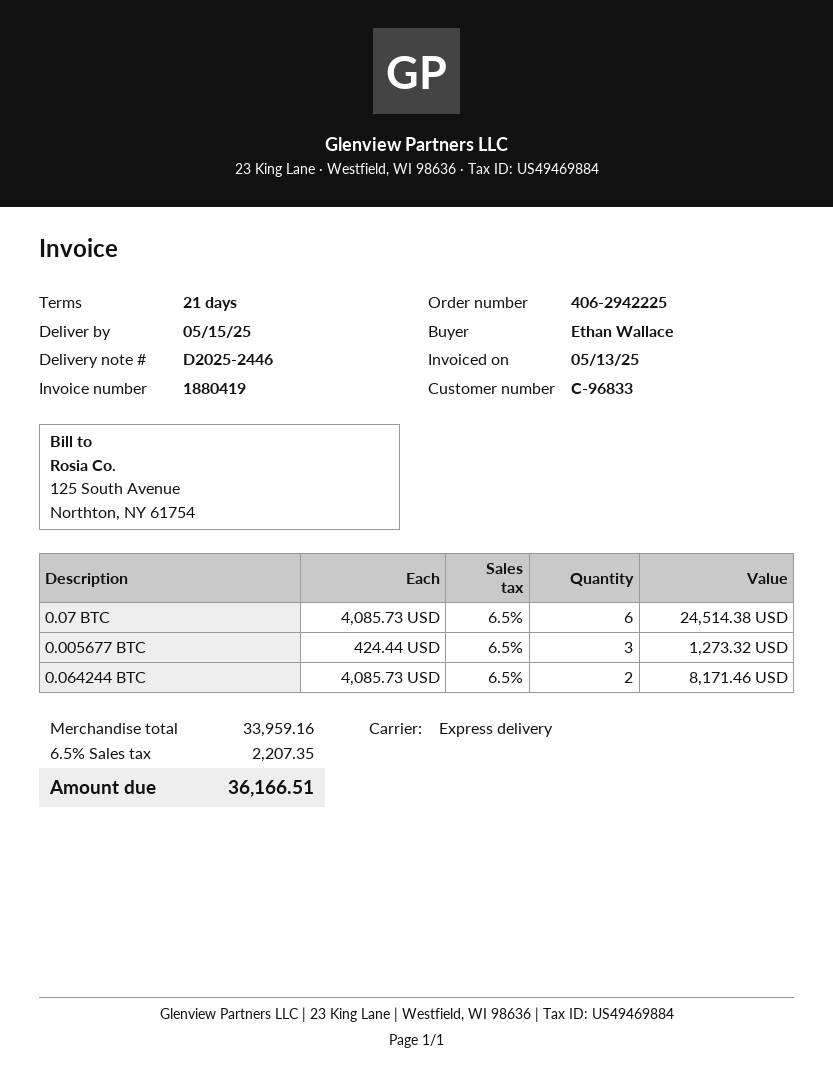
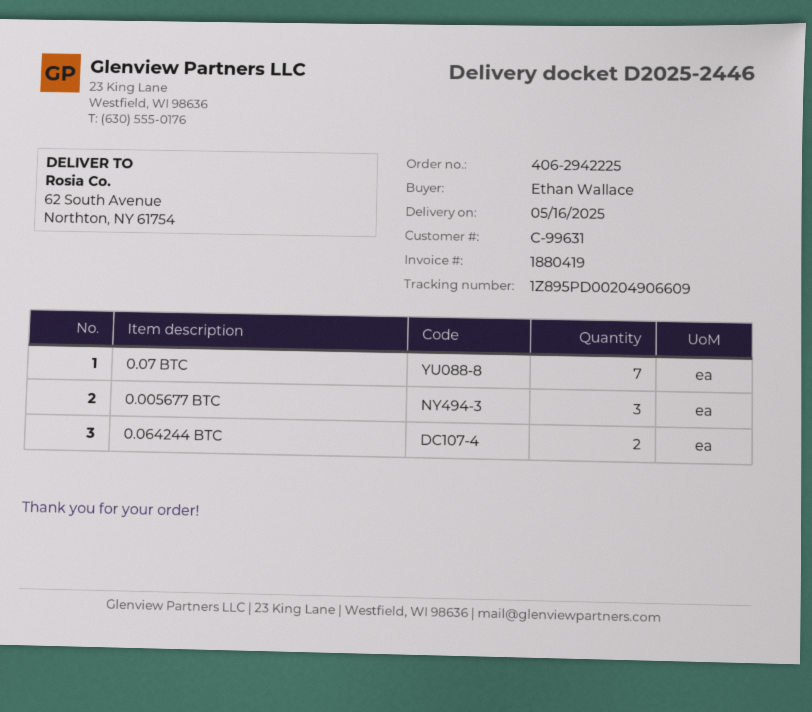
delivery date: 2025-05-15 -> 2025-05-16
customer number: C-96833 -> C-99631
0.07 BTC: 6 -> 7

